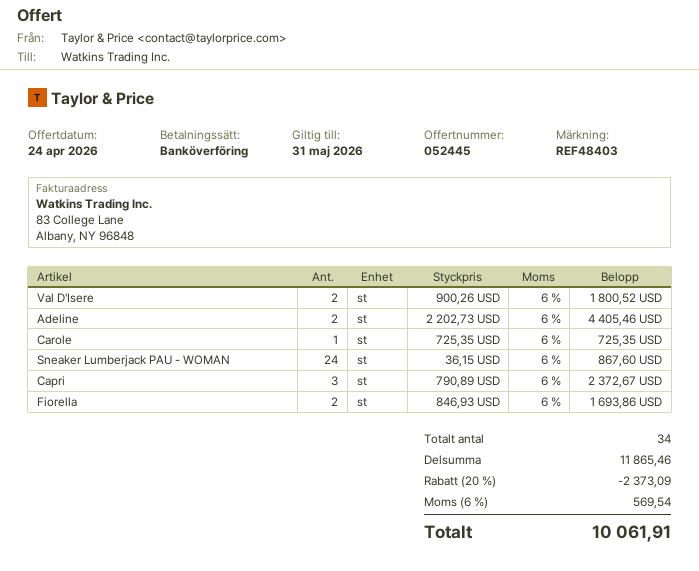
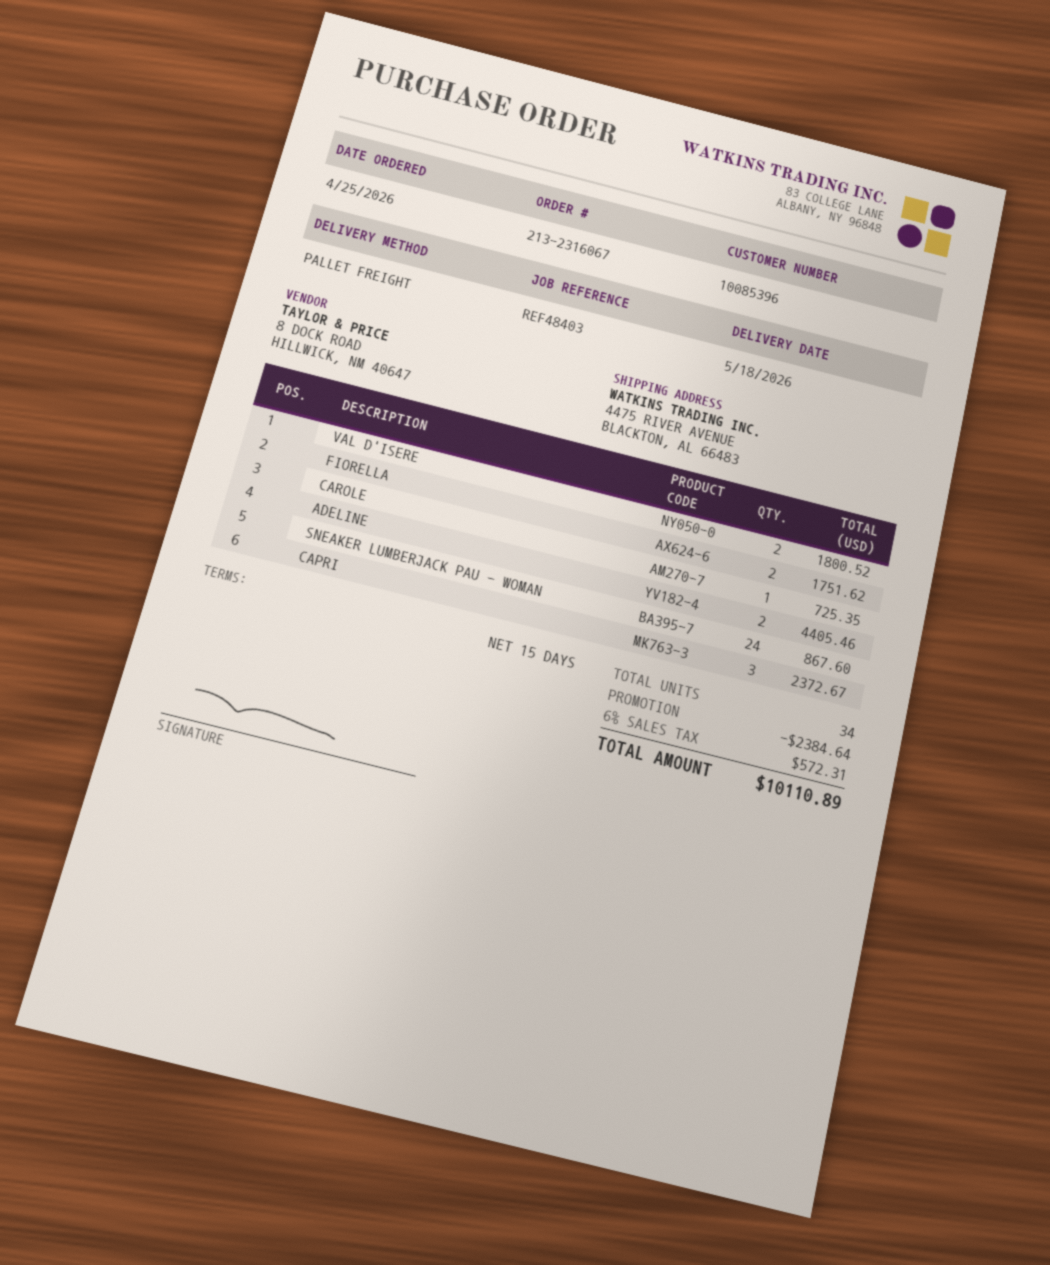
Fiorella: 2 for 1693.86 -> 2 for 1751.62
discount: 2373.09 -> 2384.64
tax: 6% = 569.54 -> 6% = 572.31
total: 10061.91 -> 10110.89

